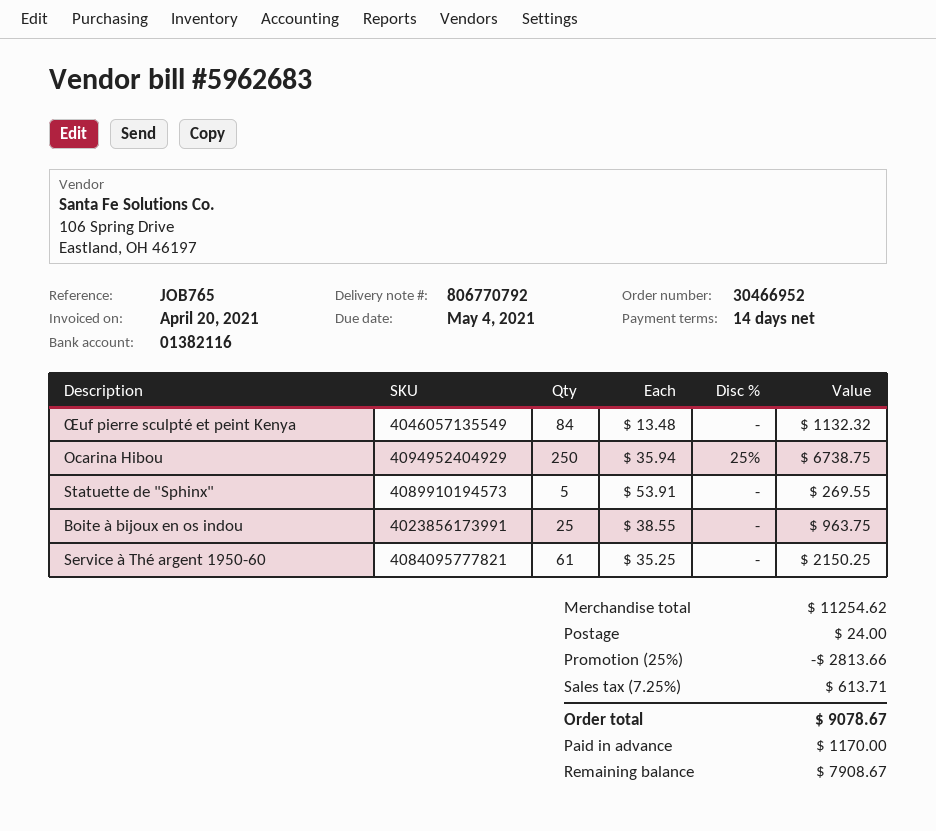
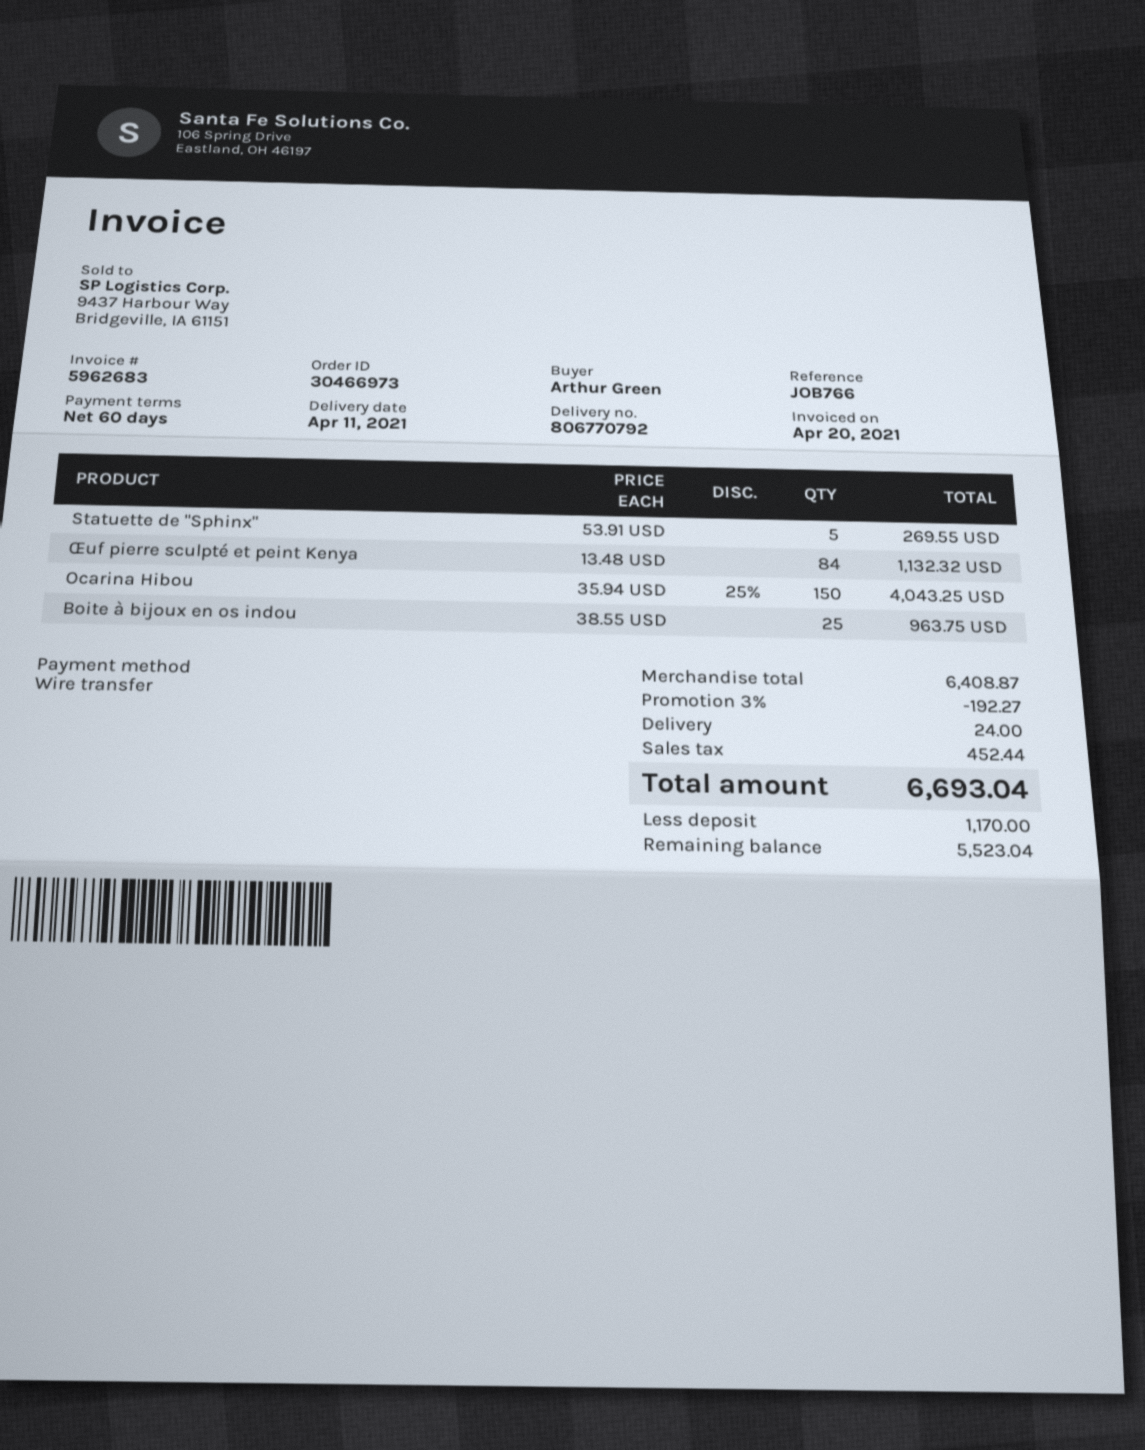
order number: 30466952 -> 30466973
payment terms: 14 days -> 60 days
reference: JOB765 -> JOB766
Ocarina Hibou: 250 x 35.94 - 25% = 6738.75 -> 150 x 35.94 - 25% = 4043.25
Service à Thé argent 1950-60: 61 x 35.25 = 2150.25 -> none
subtotal: 11254.62 -> 6408.87
discount: 25% = 2813.66 -> 3% = 192.27
tax: 613.71 -> 452.44
total: 9078.67 -> 6693.04
balance: 7908.67 -> 5523.04

